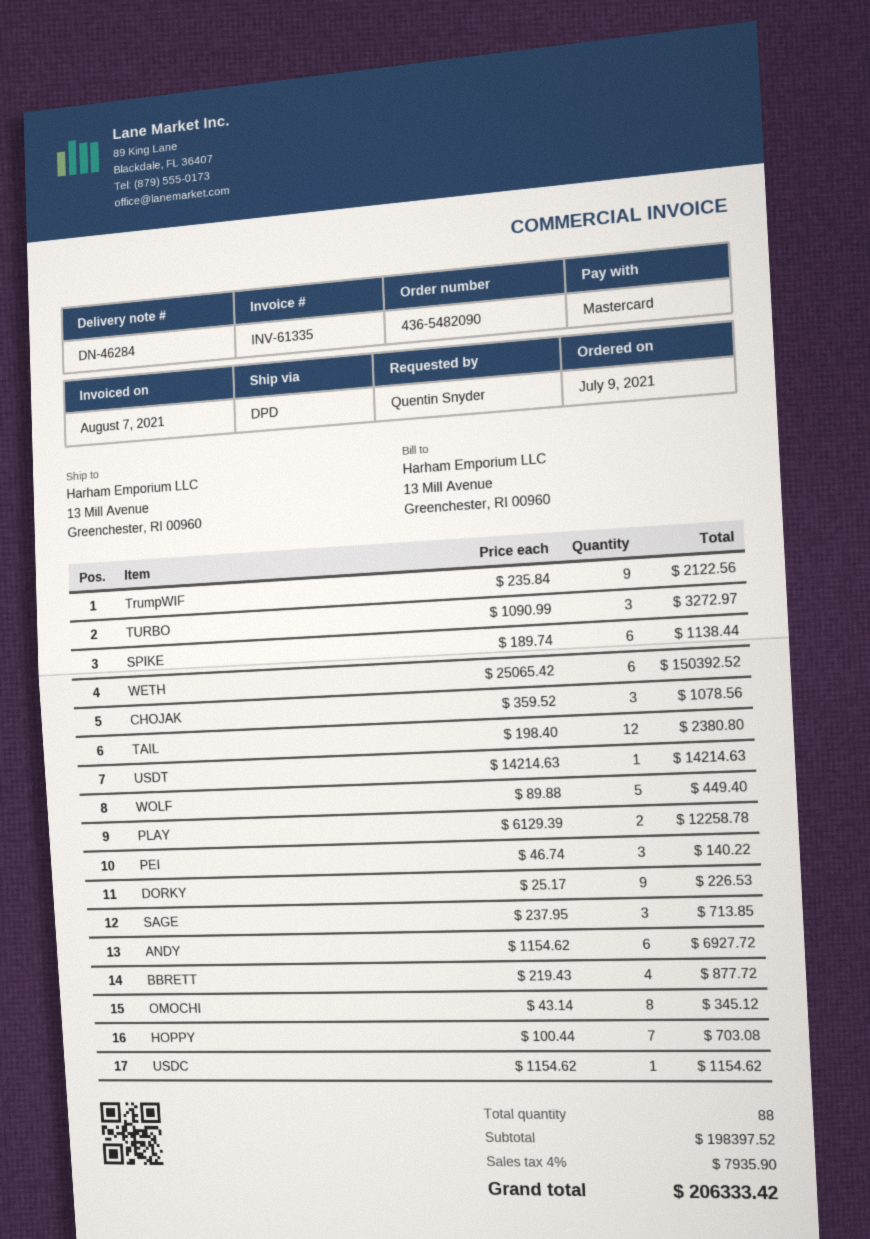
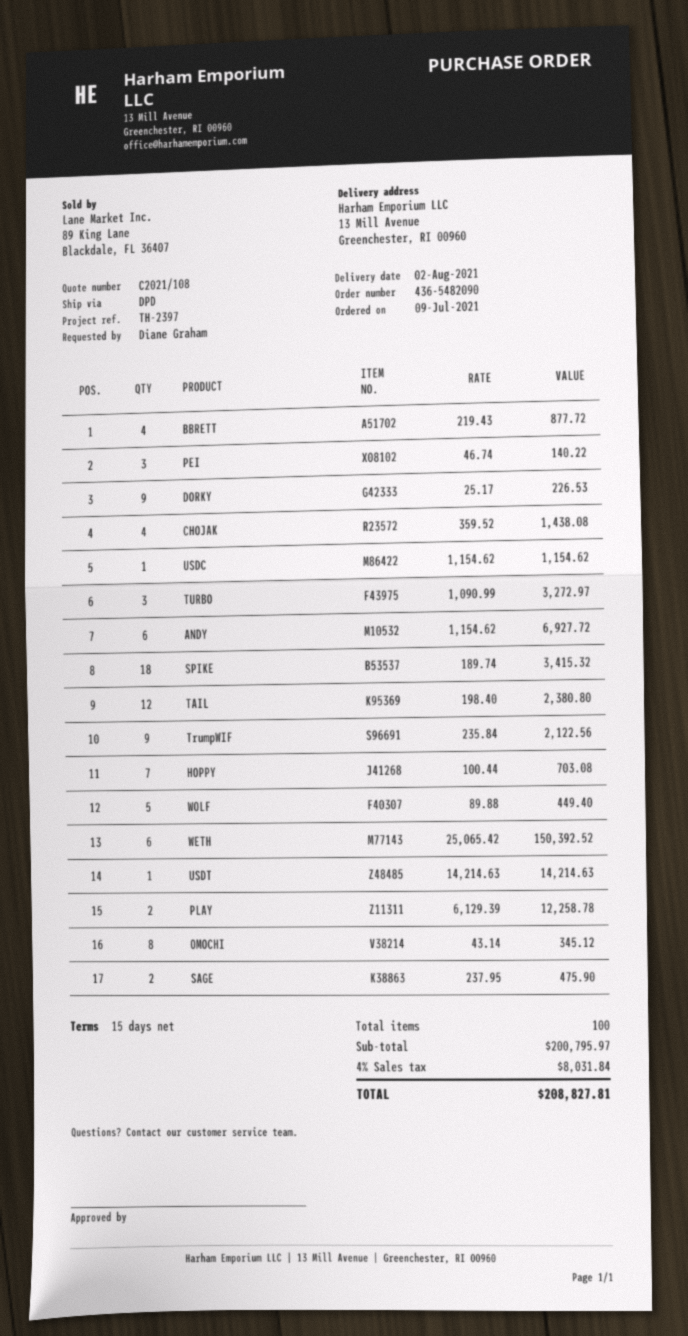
ordered by: Quentin Snyder -> Diane Graham
SPIKE: 6 x 189.74 = 1138.44 -> 18 x 189.74 = 3415.32
CHOJAK: 3 x 359.52 = 1078.56 -> 4 x 359.52 = 1438.08
SAGE: 3 x 237.95 = 713.85 -> 2 x 237.95 = 475.90
total quantity: 88 -> 100
subtotal: 198397.52 -> 200795.97
tax: 4% = 7935.90 -> 4% = 8031.84
total: 206333.42 -> 208827.81

